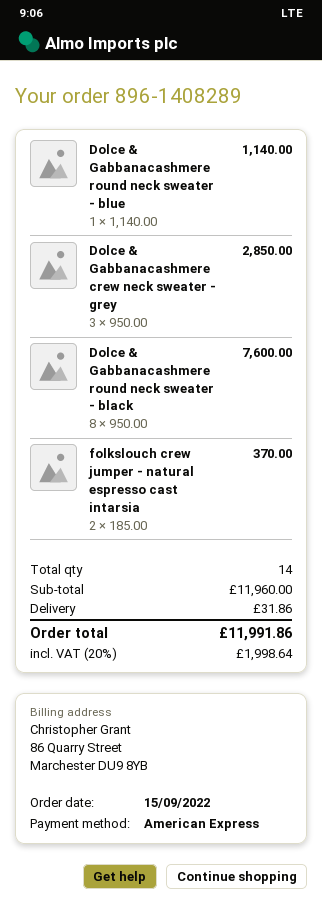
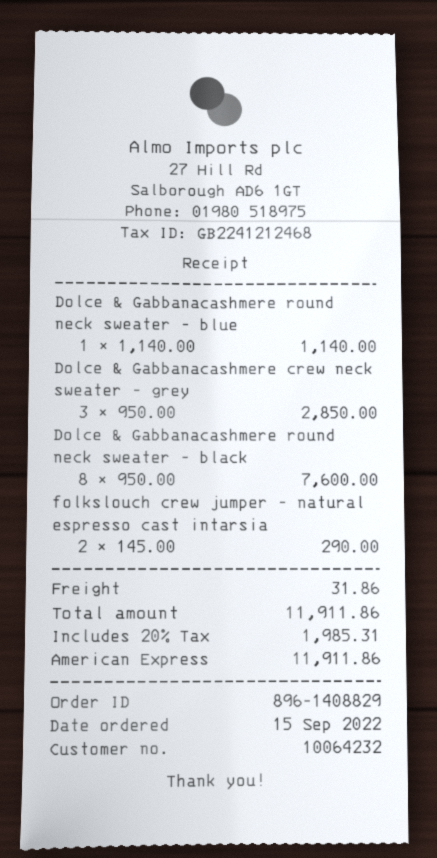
order number: 896-1408289 -> 896-1408829
folkslouch crew jumper - natural espresso cast intarsia: 2 x 185.00 = 370.00 -> 2 x 145.00 = 290.00
tax: 20% = 1998.64 -> 20% = 1985.31
total: 11991.86 -> 11911.86

